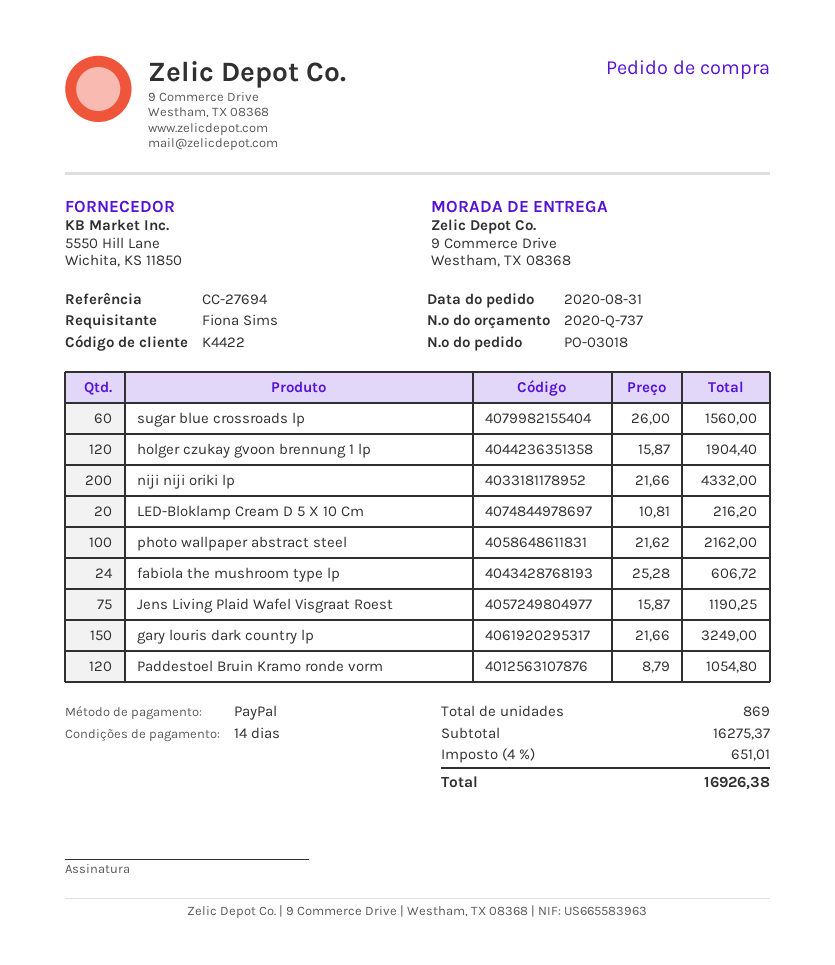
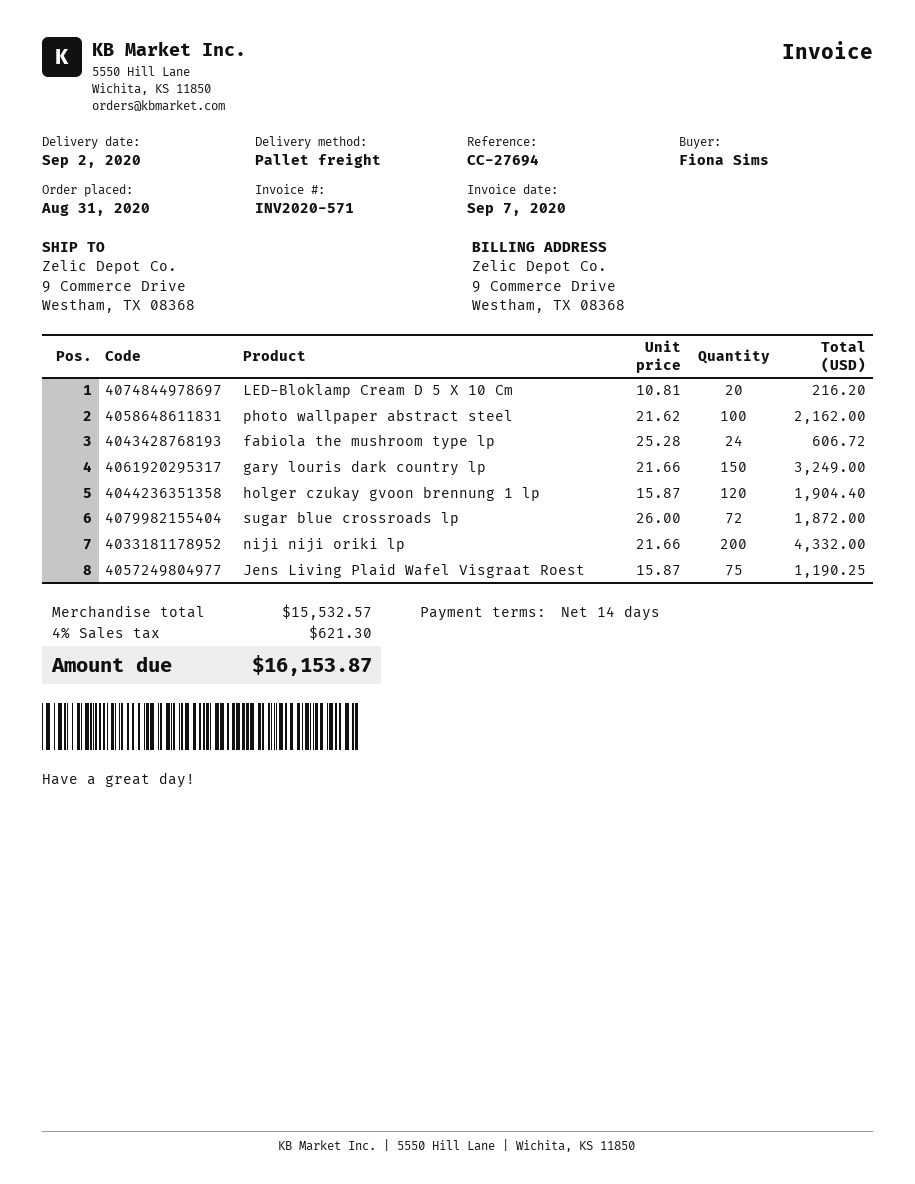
sugar blue crossroads lp: 60 x 26.00 = 1560.00 -> 72 x 26.00 = 1872.00
Paddestoel Bruin Kramo ronde vorm: 120 x 8.79 = 1054.80 -> none
subtotal: 16275.37 -> 15532.57
tax: 4% = 651.01 -> 4% = 621.30
total: 16926.38 -> 16153.87

